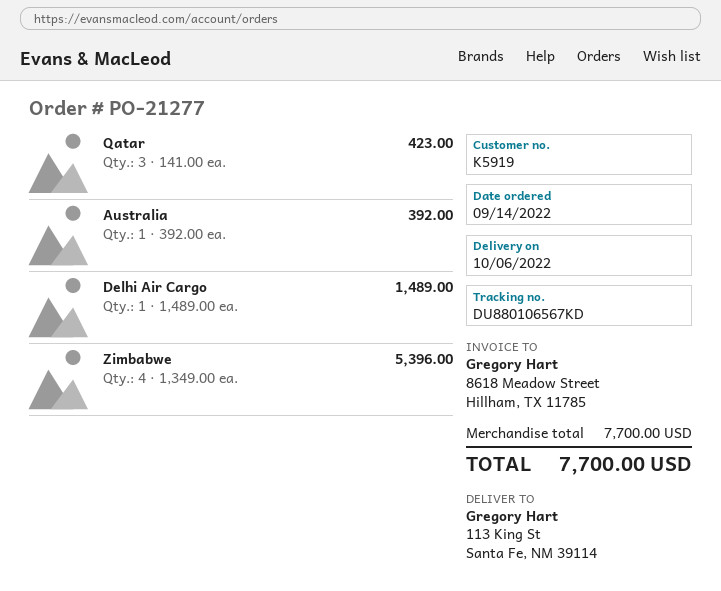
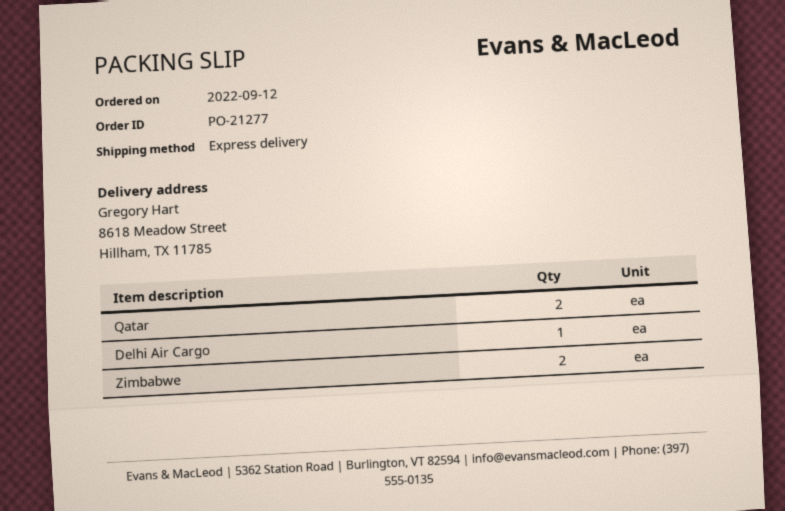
order date: 2022-09-14 -> 2022-09-12
ship to: 113 King St, Santa Fe, NM 39114 -> 8618 Meadow Street, Hillham, TX 11785
Qatar: 3 -> 2
Australia: 1 -> none
Zimbabwe: 4 -> 2

